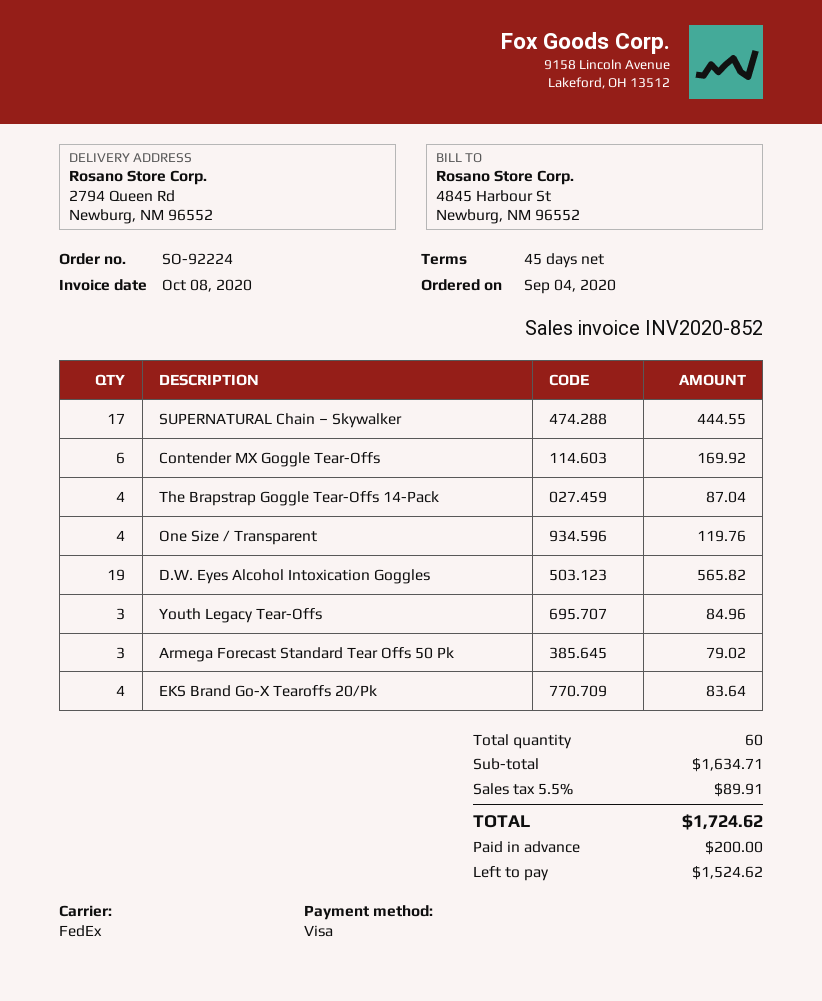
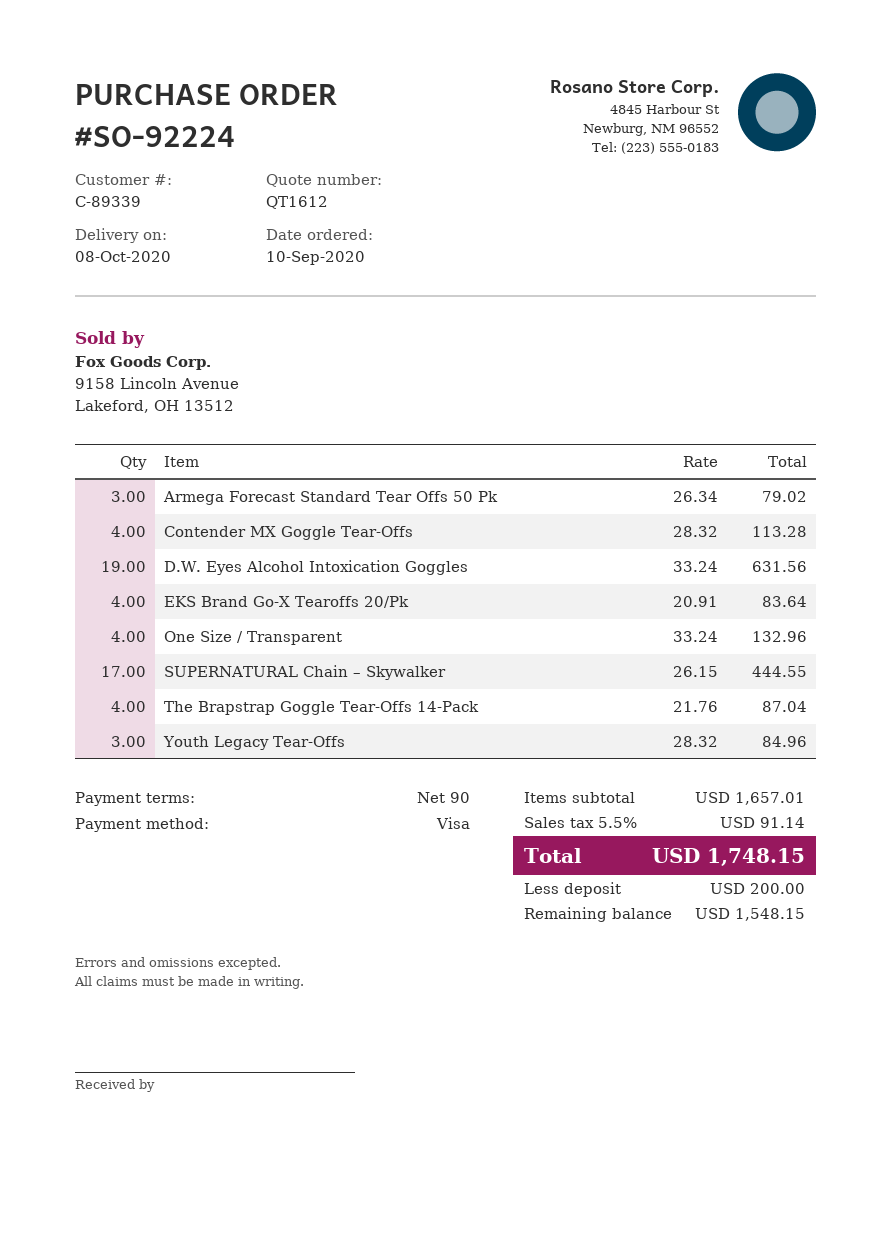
order date: 2020-09-04 -> 2020-09-10
payment terms: 45 days -> 90 days
Contender MX Goggle Tear-Offs: 6 for 169.92 -> 4 for 113.28
One Size / Transparent: 4 for 119.76 -> 4 for 132.96
D.W. Eyes Alcohol Intoxication Goggles: 19 for 565.82 -> 19 for 631.56
subtotal: 1634.71 -> 1657.01
tax: 5.5% = 89.91 -> 5.5% = 91.14
total: 1724.62 -> 1748.15
balance: 1524.62 -> 1548.15

